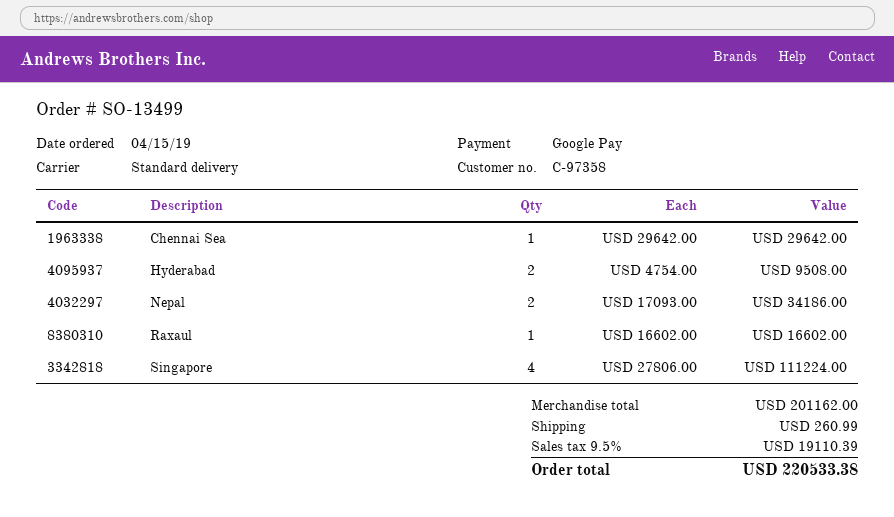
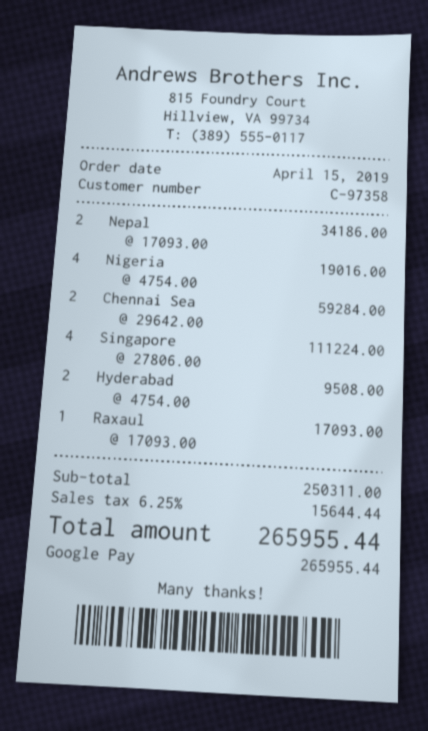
Chennai Sea: 1 x 29642.00 = 29642.00 -> 2 x 29642.00 = 59284.00
Raxaul: 1 x 16602.00 = 16602.00 -> 1 x 17093.00 = 17093.00
Nigeria: none -> 4 x 4754.00 = 19016.00
subtotal: 201162.00 -> 250311.00
shipping: 260.99 -> none
tax: 9.5% = 19110.39 -> 6.25% = 15644.44
total: 220533.38 -> 265955.44

